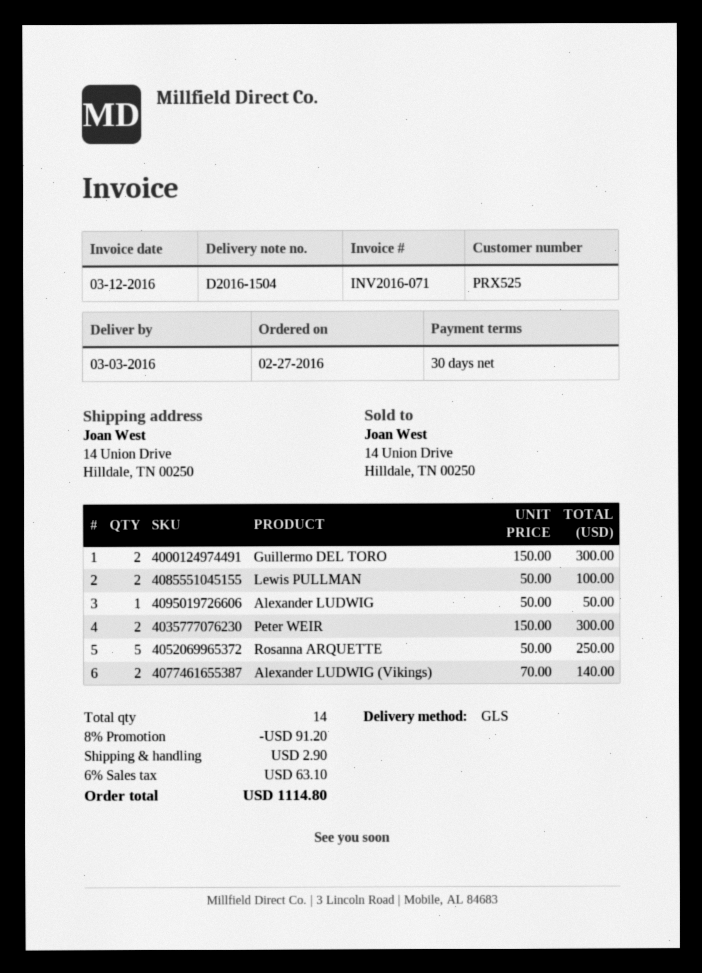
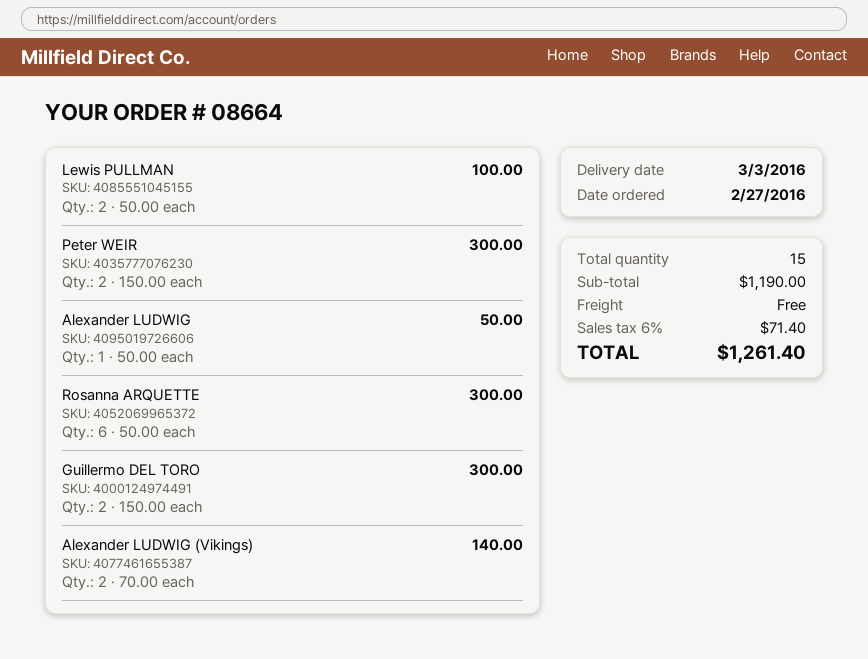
Rosanna ARQUETTE: 5 x 50.00 = 250.00 -> 6 x 50.00 = 300.00
total quantity: 14 -> 15
discount: 8% = 91.20 -> none
shipping: 2.90 -> 0.00
tax: 6% = 63.10 -> 6% = 71.40
total: 1114.80 -> 1261.40

